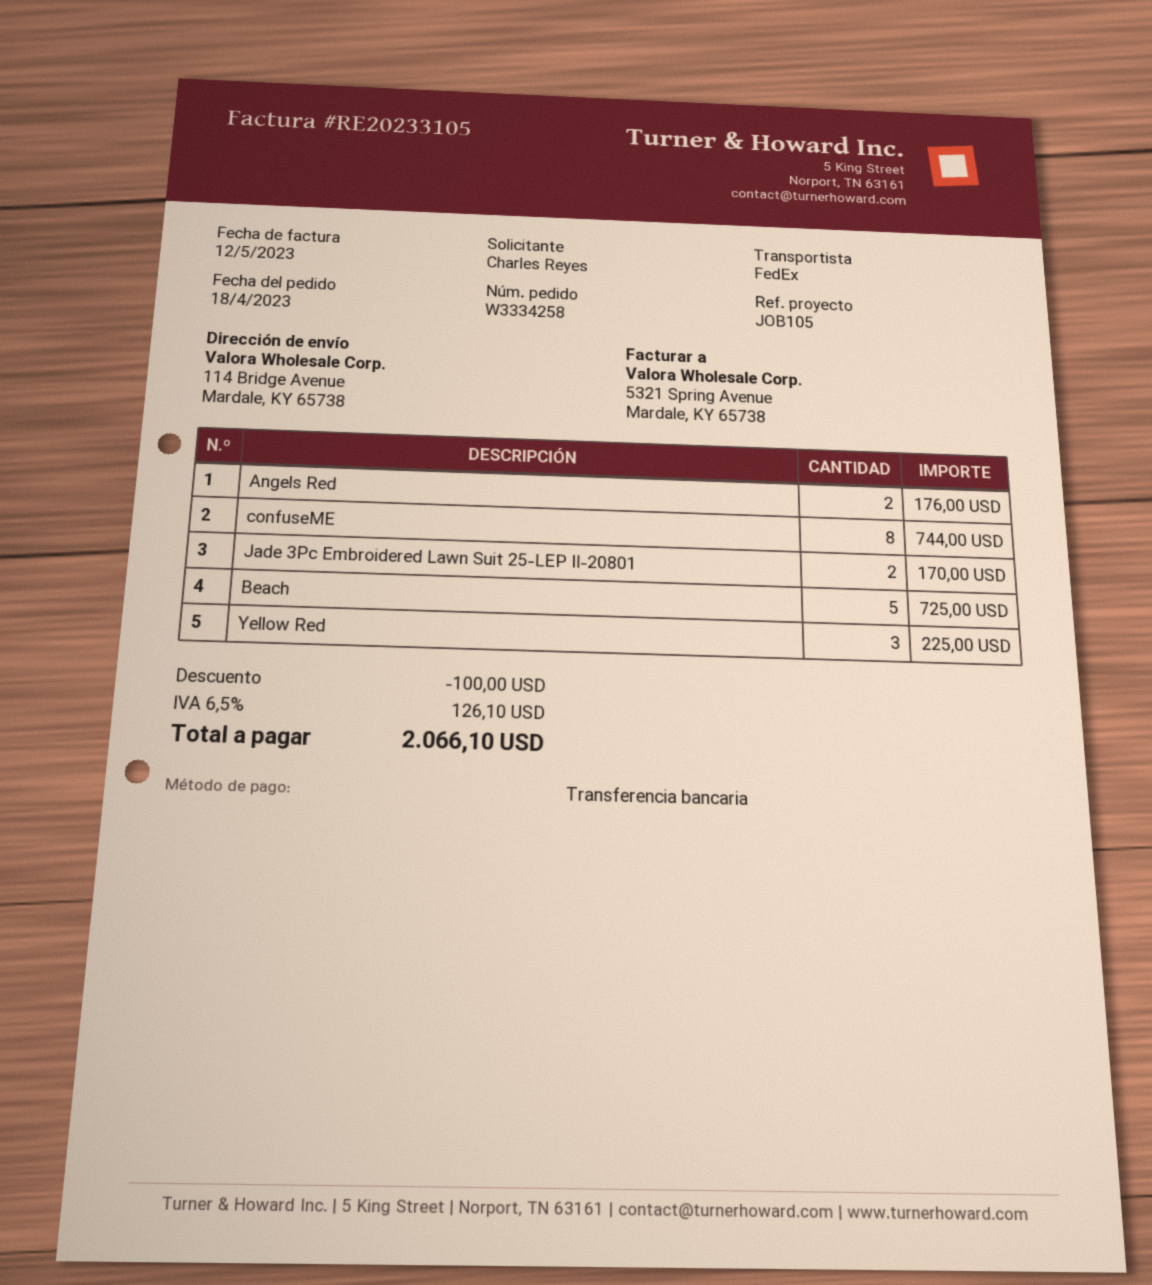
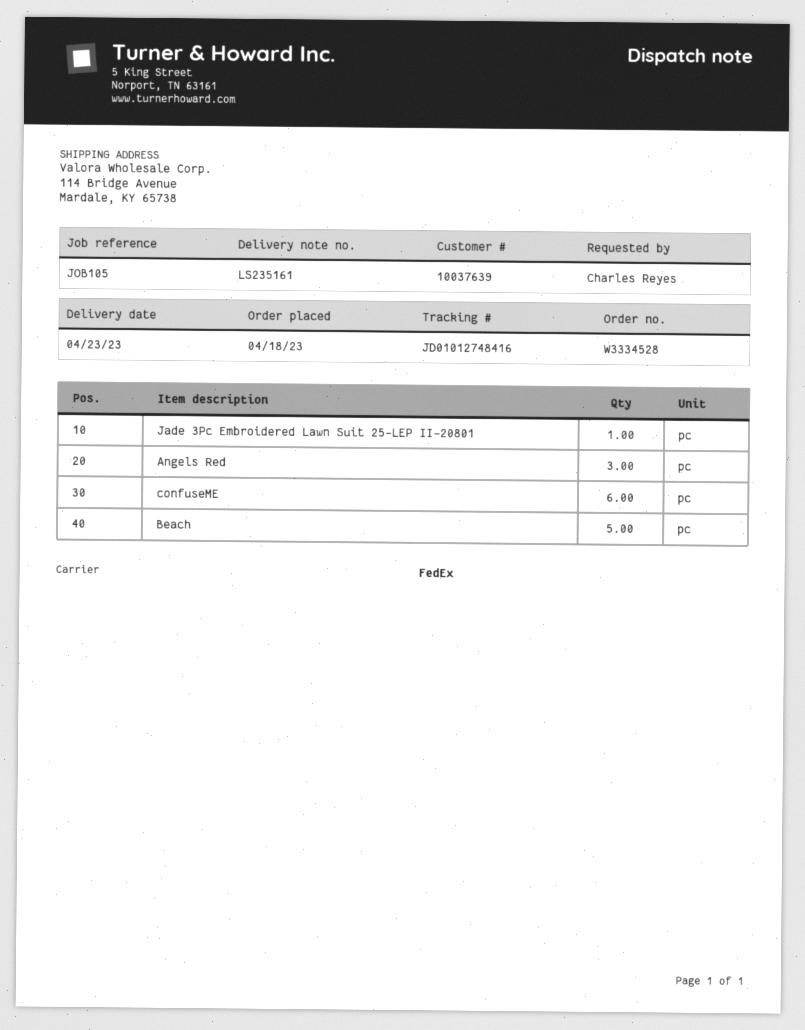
order number: W3334258 -> W3334528
Angels Red: 2 -> 3
confuseME: 8 -> 6
Jade 3Pc Embroidered Lawn Suit 25-LEP II-20801: 2 -> 1
Yellow Red: 3 -> none

